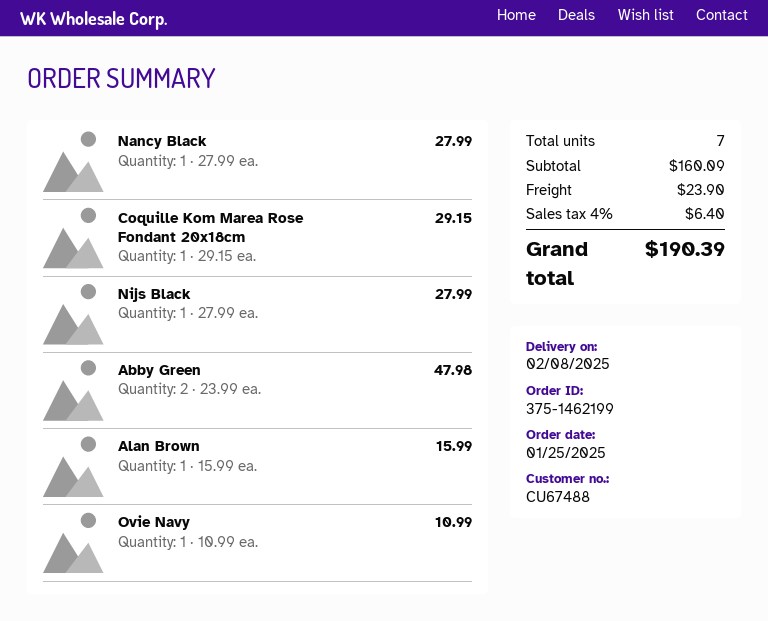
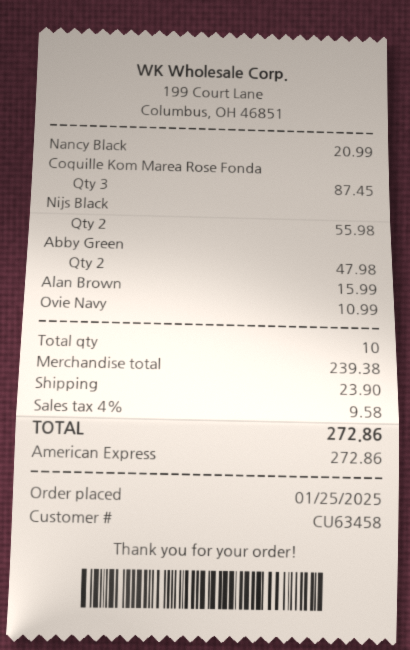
customer number: CU67488 -> CU63458
Nancy Black: 1 for 27.99 -> 1 for 20.99
Coquille Kom Marea Rose Fondant 20x18cm: 1 for 29.15 -> 3 for 87.45
Nijs Black: 1 for 27.99 -> 2 for 55.98
total quantity: 7 -> 10
subtotal: 160.09 -> 239.38
tax: 4% = 6.40 -> 4% = 9.58
total: 190.39 -> 272.86

